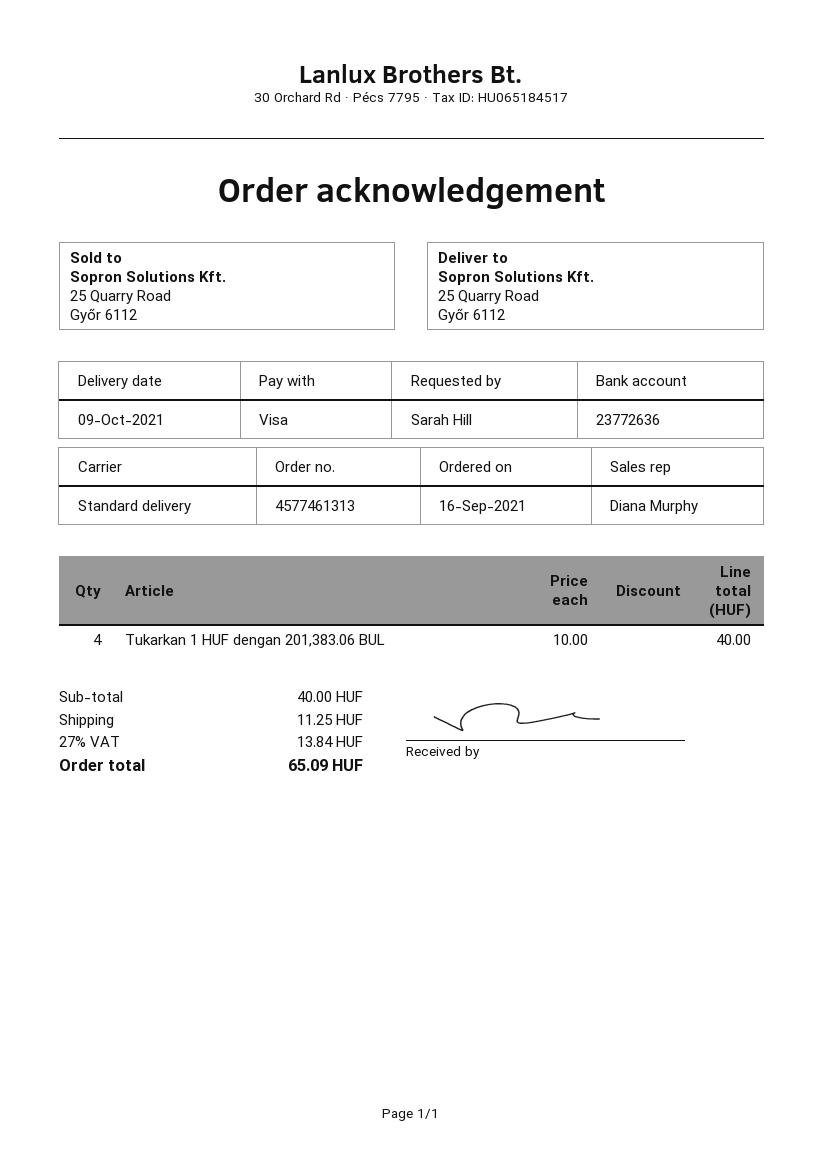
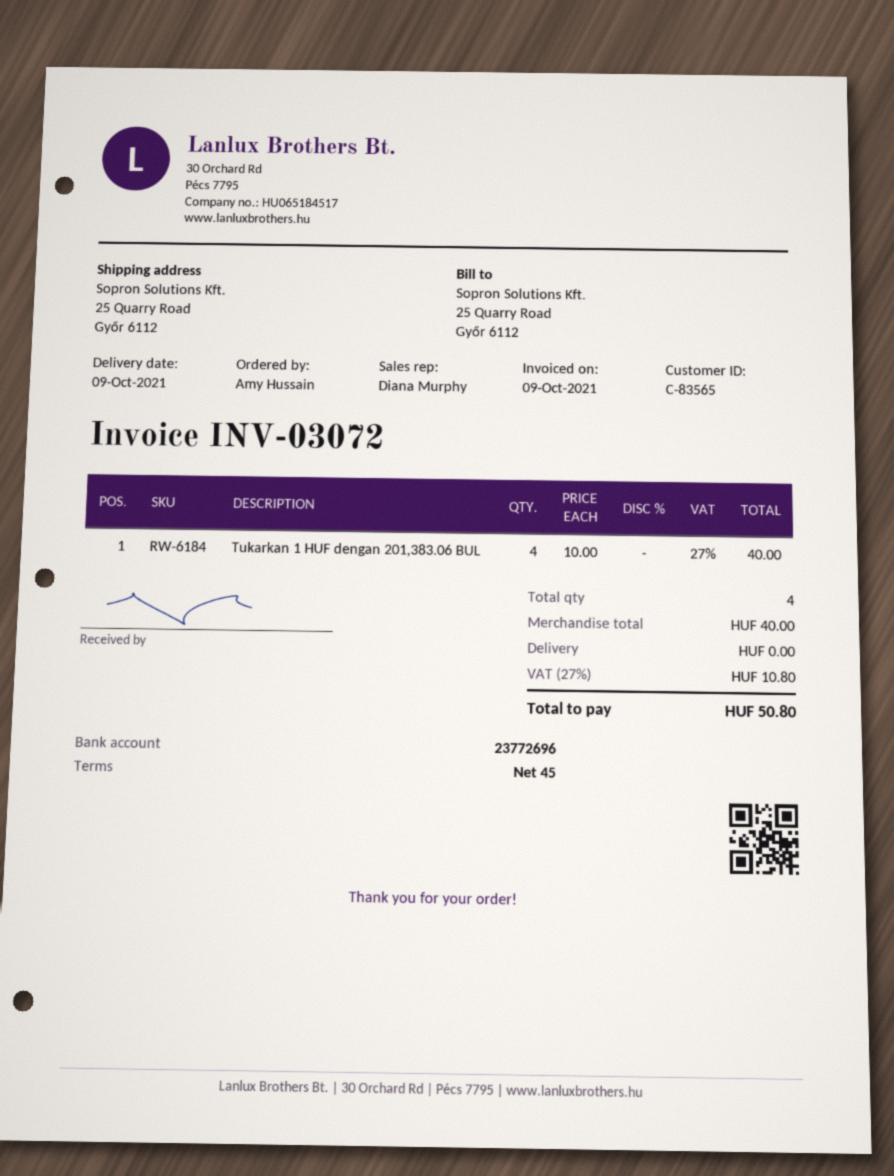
ordered by: Sarah Hill -> Amy Hussain
bank account: 23772636 -> 23772696
shipping: 11.25 -> 0.00
tax: 27% = 13.84 -> 27% = 10.80
total: 65.09 -> 50.80

